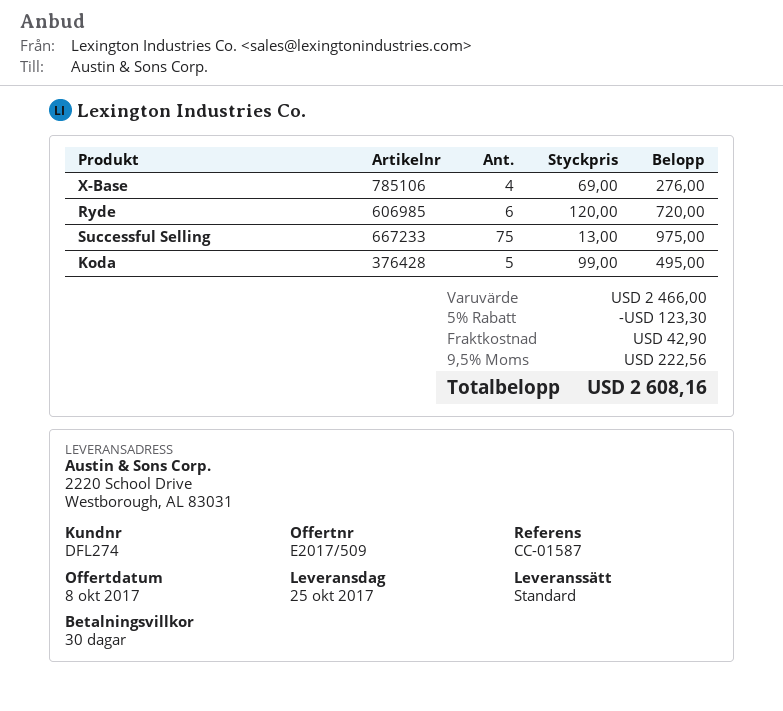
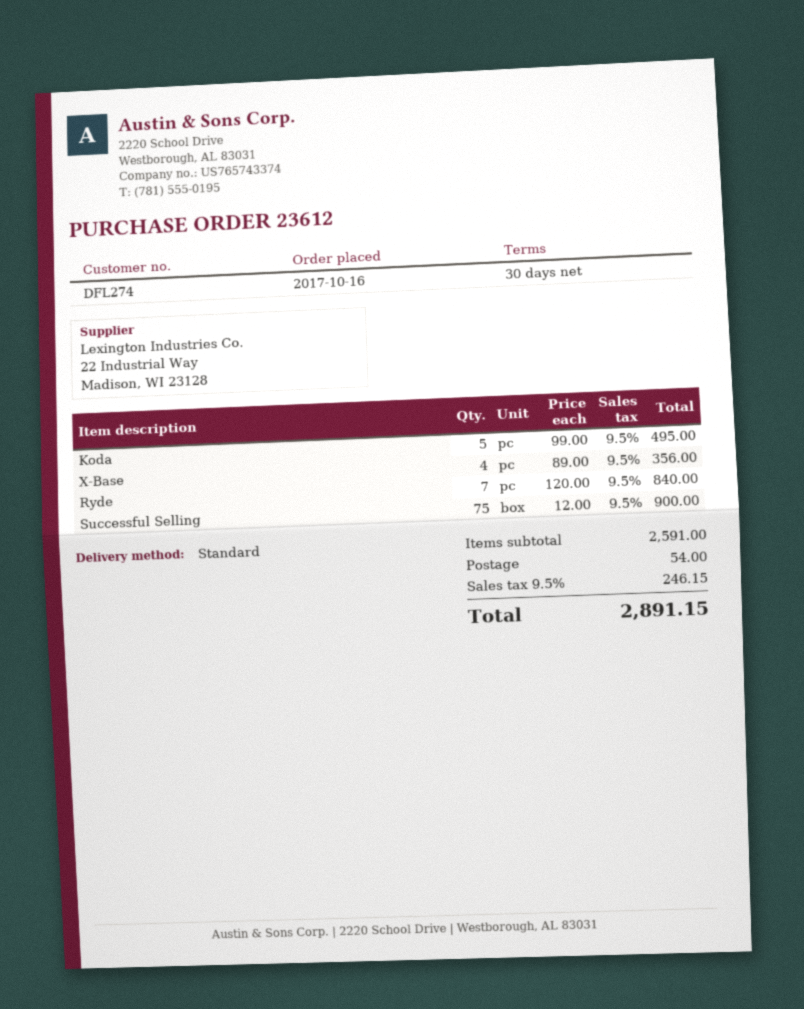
X-Base: 4 x 69.00 = 276.00 -> 4 x 89.00 = 356.00
Ryde: 6 x 120.00 = 720.00 -> 7 x 120.00 = 840.00
Successful Selling: 75 x 13.00 = 975.00 -> 75 x 12.00 = 900.00
subtotal: 2466.00 -> 2591.00
discount: 5% = 123.30 -> none
shipping: 42.90 -> 54.00
tax: 9.5% = 222.56 -> 9.5% = 246.15
total: 2608.16 -> 2891.15

